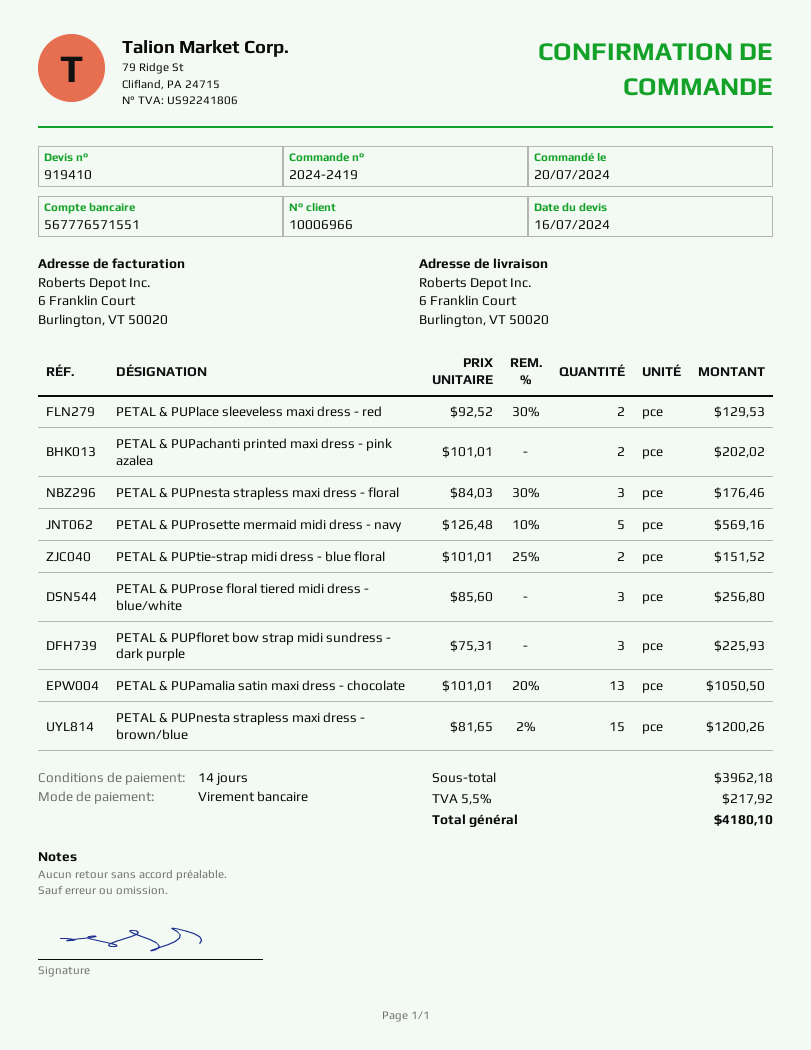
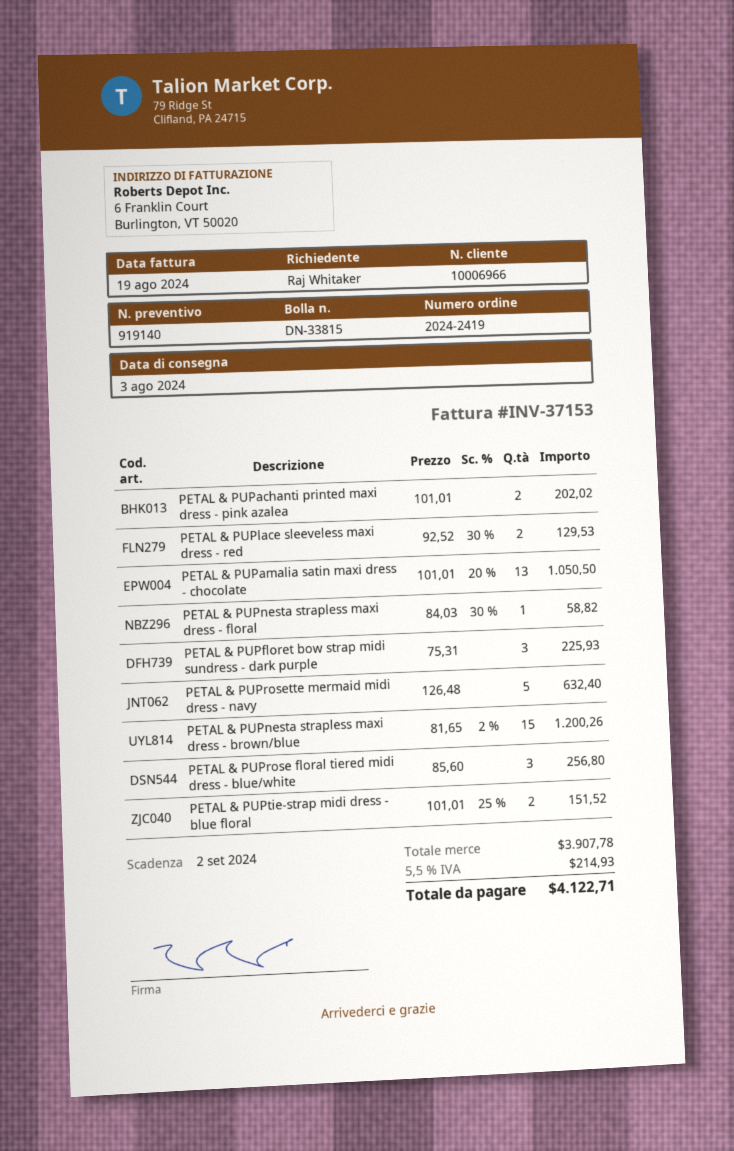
quote number: 919410 -> 919140
PETAL & PUPnesta strapless maxi dress - floral: 3 x 84.03 - 30% = 176.46 -> 1 x 84.03 - 30% = 58.82
PETAL & PUProsette mermaid midi dress - navy: 5 x 126.48 - 10% = 569.16 -> 5 x 126.48 = 632.40
subtotal: 3962.18 -> 3907.78
tax: 5.5% = 217.92 -> 5.5% = 214.93
total: 4180.10 -> 4122.71

